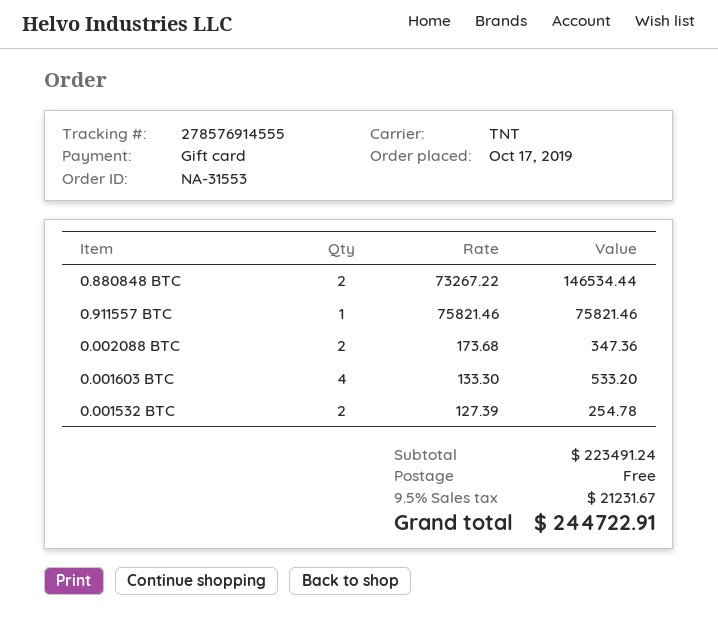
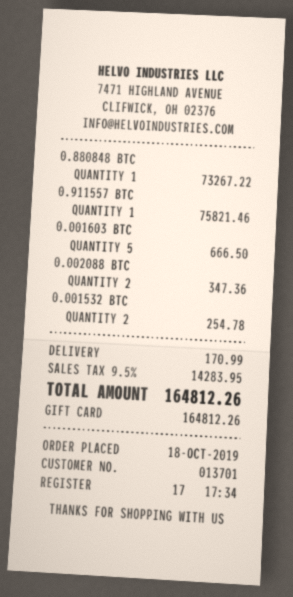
order date: 2019-10-17 -> 2019-10-18
0.880848 BTC: 2 for 146534.44 -> 1 for 73267.22
0.001603 BTC: 4 for 533.20 -> 5 for 666.50
shipping: 0.00 -> 170.99
tax: 9.5% = 21231.67 -> 9.5% = 14283.95
total: 244722.91 -> 164812.26

